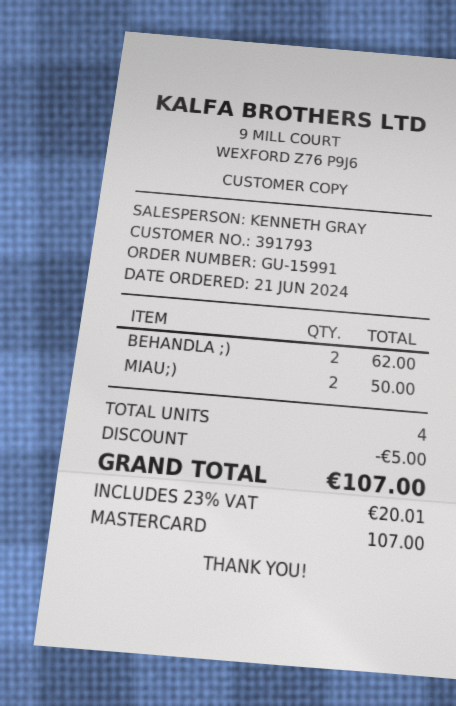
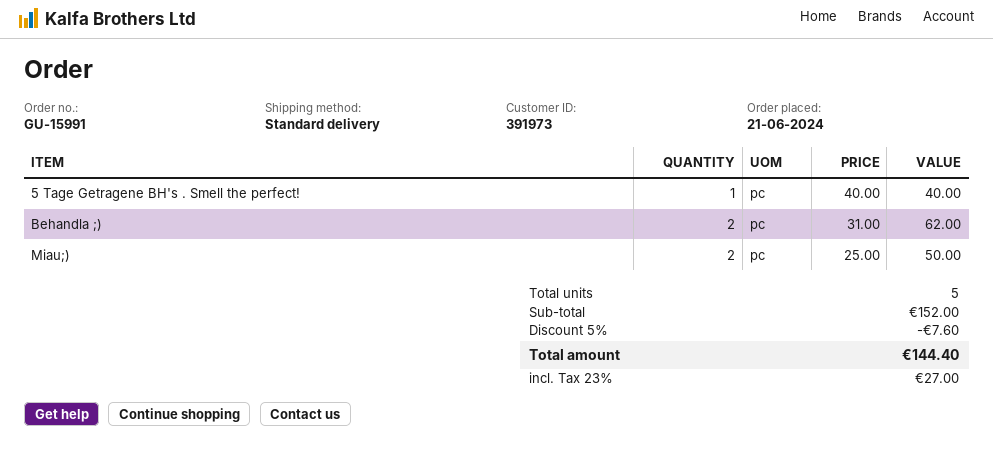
customer number: 391793 -> 391973
5 Tage Getragene BH's . Smell the perfect!: none -> 1 for 40.00
total quantity: 4 -> 5
discount: 5.00 -> 7.60
tax: 23% = 20.01 -> 23% = 27.00
total: 107.00 -> 144.40

